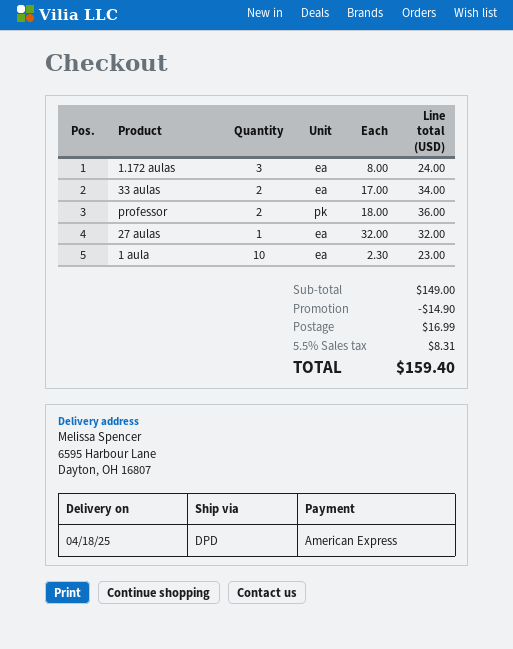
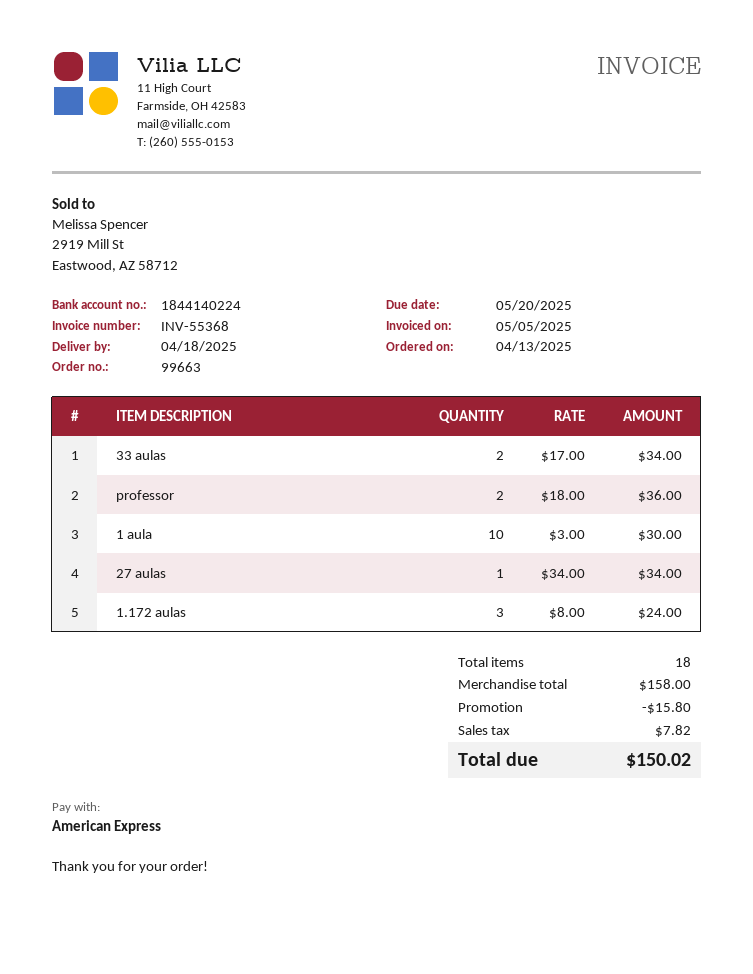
27 aulas: 1 x 32.00 = 32.00 -> 1 x 34.00 = 34.00
1 aula: 10 x 2.30 = 23.00 -> 10 x 3.00 = 30.00
subtotal: 149.00 -> 158.00
discount: 14.90 -> 15.80
shipping: 16.99 -> none
tax: 8.31 -> 7.82
total: 159.40 -> 150.02

